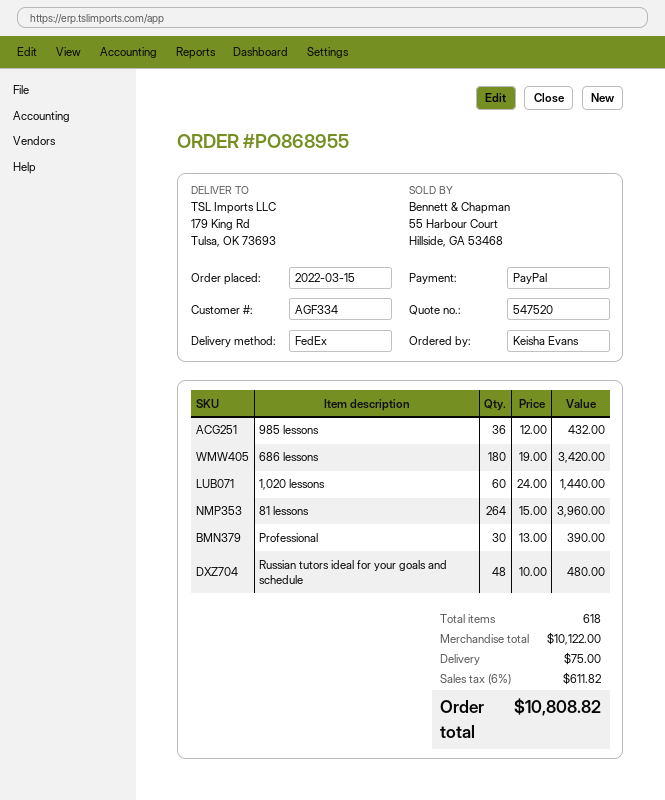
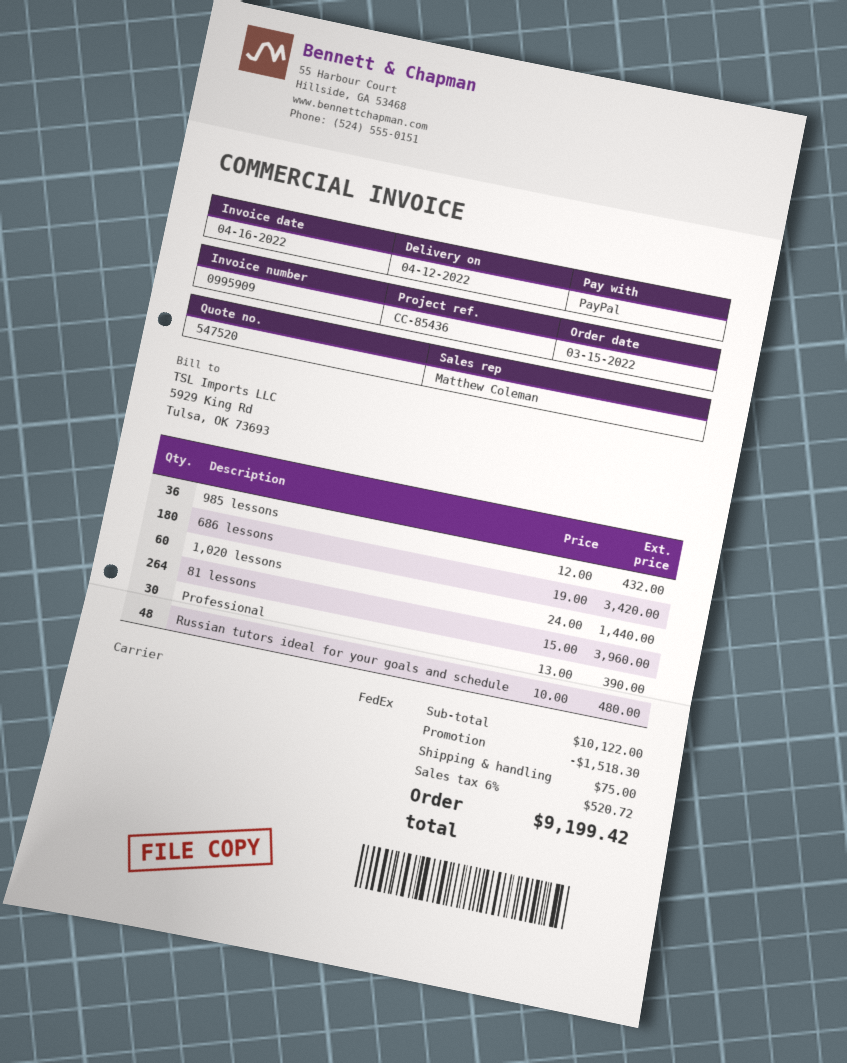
discount: none -> 1518.30
tax: 6% = 611.82 -> 6% = 520.72
total: 10808.82 -> 9199.42

